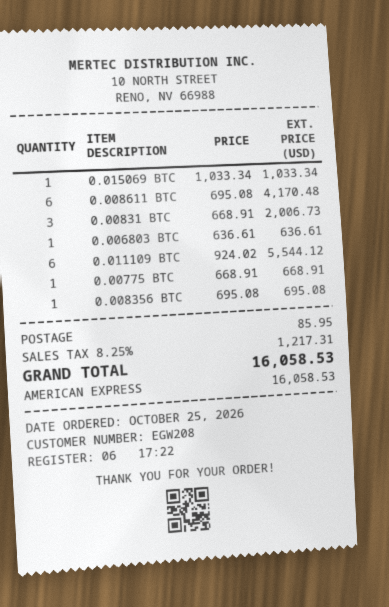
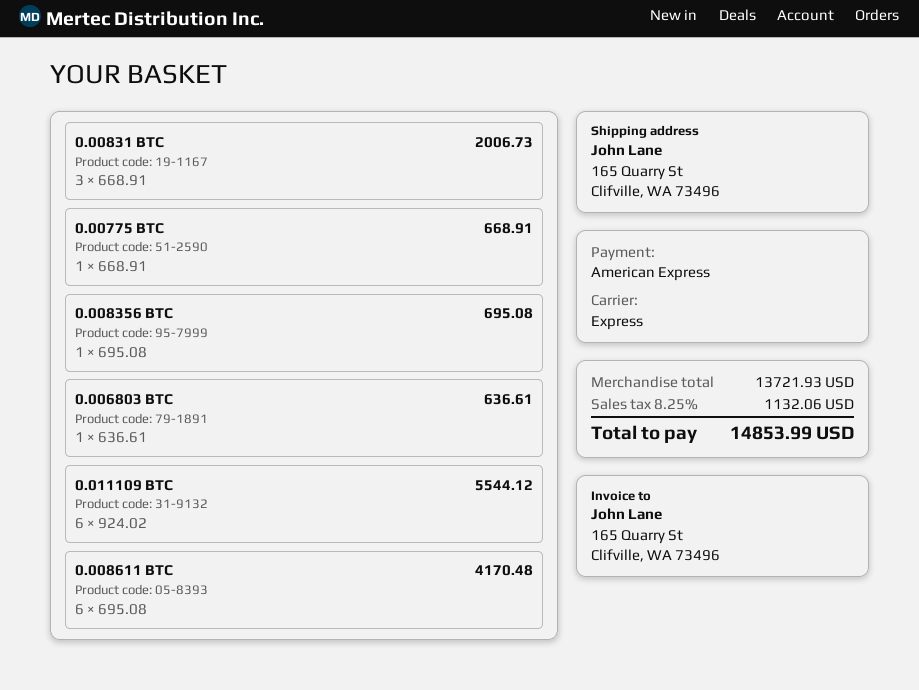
0.015069 BTC: 1 x 1033.34 = 1033.34 -> none
shipping: 85.95 -> none
tax: 8.25% = 1217.31 -> 8.25% = 1132.06
total: 16058.53 -> 14853.99

